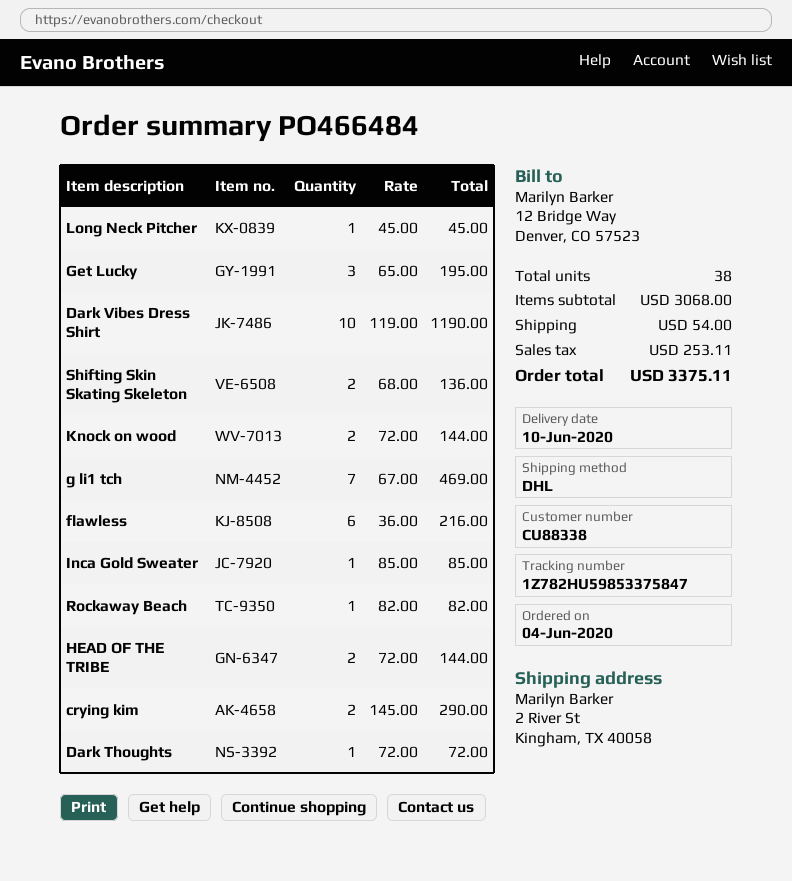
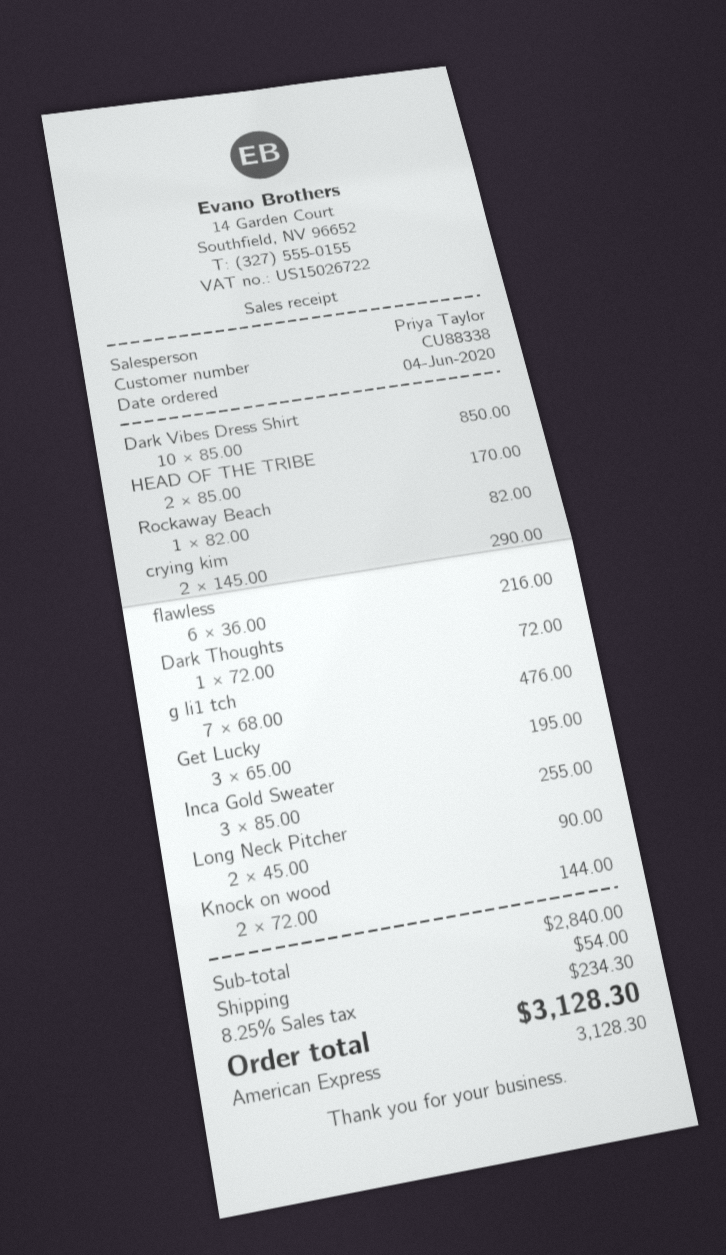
Long Neck Pitcher: 1 x 45.00 = 45.00 -> 2 x 45.00 = 90.00
Dark Vibes Dress Shirt: 10 x 119.00 = 1190.00 -> 10 x 85.00 = 850.00
Shifting Skin Skating Skeleton: 2 x 68.00 = 136.00 -> none
g li1 tch: 7 x 67.00 = 469.00 -> 7 x 68.00 = 476.00
Inca Gold Sweater: 1 x 85.00 = 85.00 -> 3 x 85.00 = 255.00
HEAD OF THE TRIBE: 2 x 72.00 = 144.00 -> 2 x 85.00 = 170.00
subtotal: 3068.00 -> 2840.00
tax: 253.11 -> 234.30
total: 3375.11 -> 3128.30

